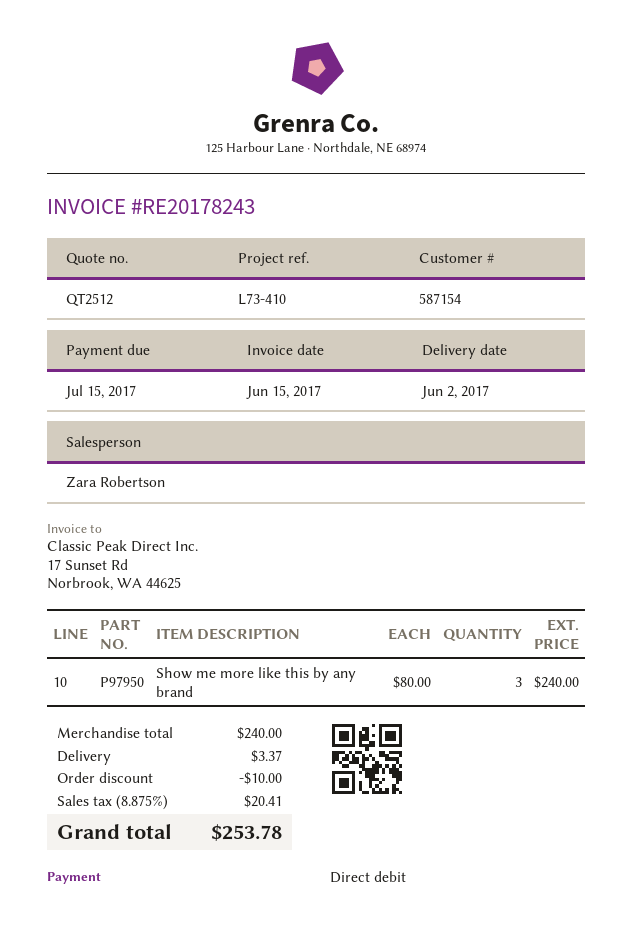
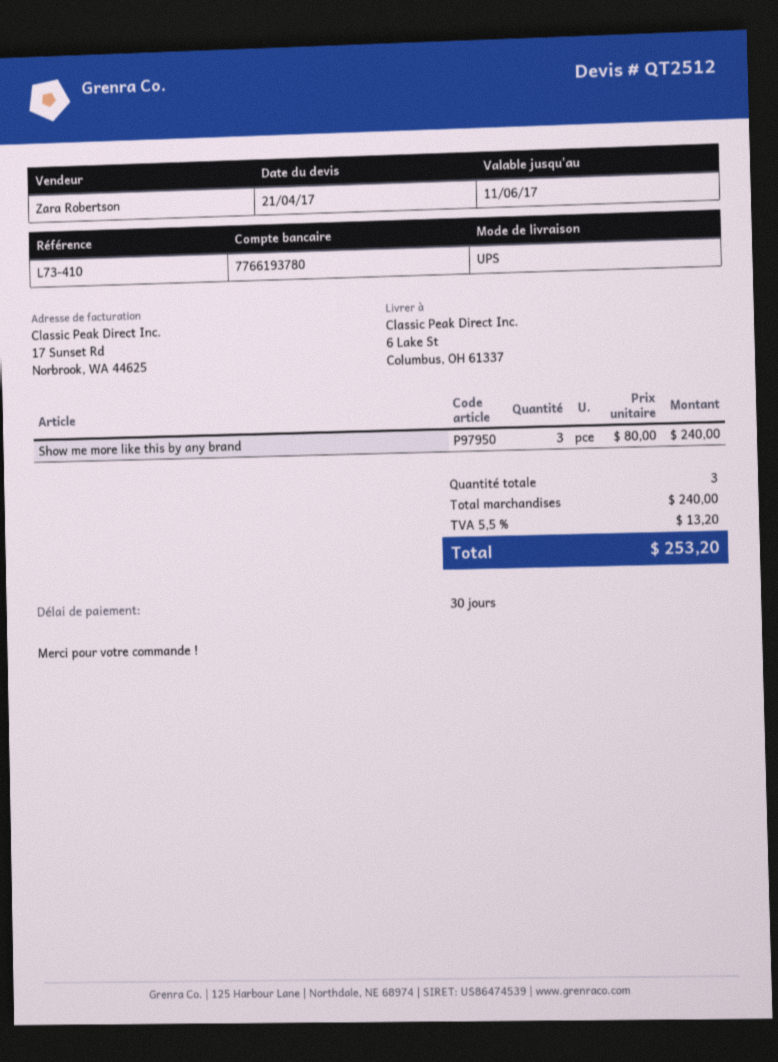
discount: 10.00 -> none
shipping: 3.37 -> none
tax: 8.875% = 20.41 -> 5.5% = 13.20
total: 253.78 -> 253.20

